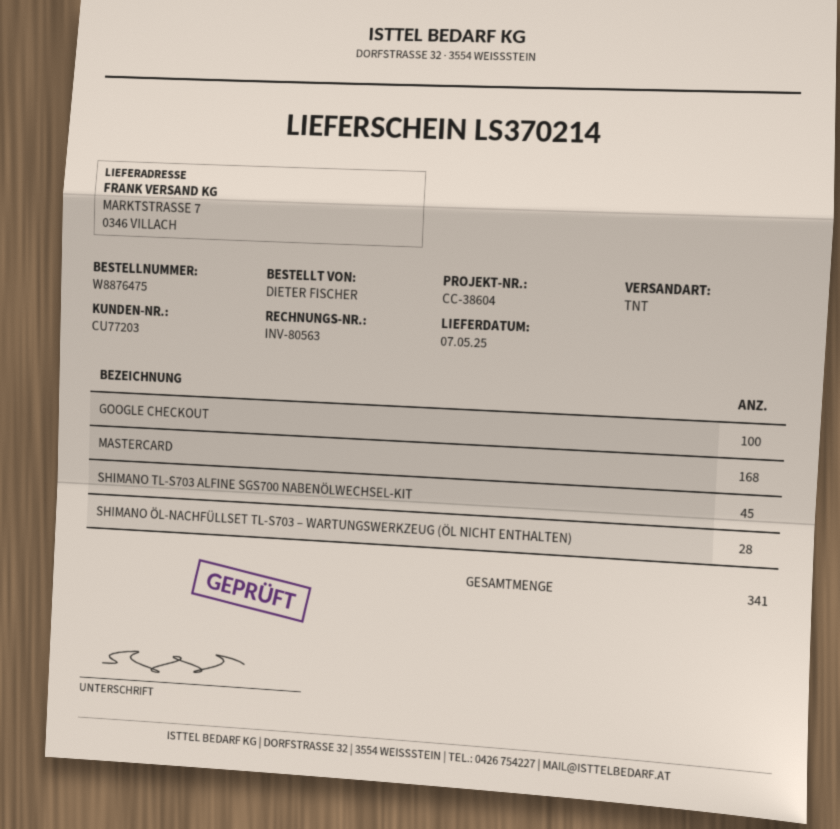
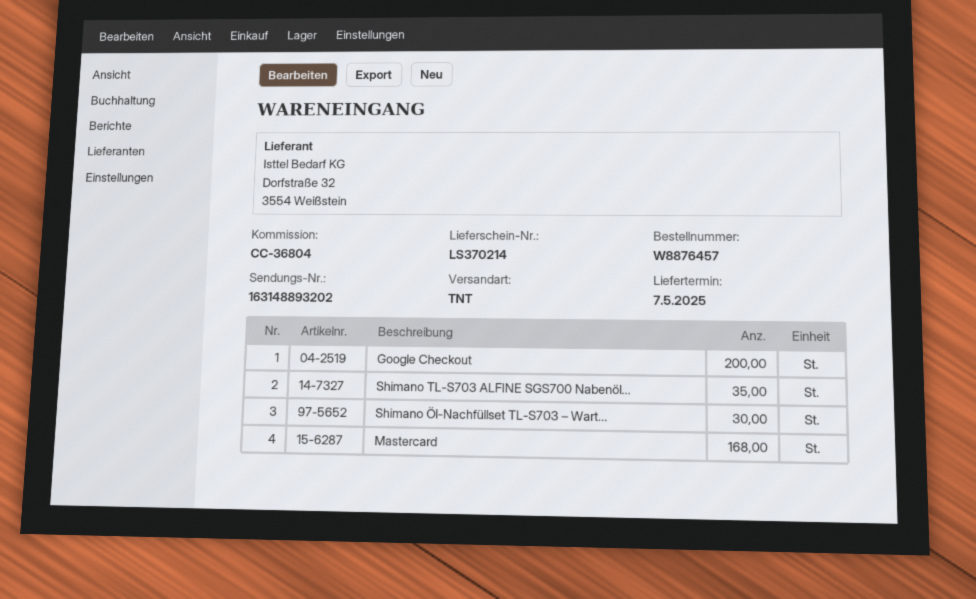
order number: W8876475 -> W8876457
reference: CC-38604 -> CC-36804
GOOGLE CHECKOUT: 100 -> 200
SHIMANO TL-S703 ALFINE SGS700 NABENÖLWECHSEL-KIT: 45 -> 35
SHIMANO ÖL-NACHFÜLLSET TL-S703 – WARTUNGSWERKZEUG (ÖL NICHT ENTHALTEN): 28 -> 30

